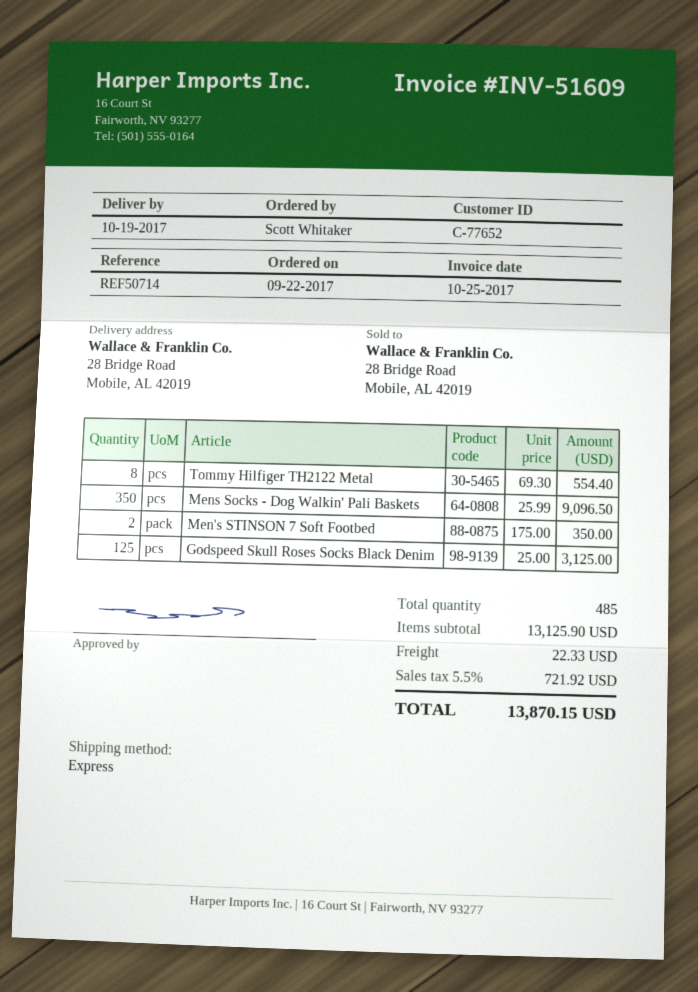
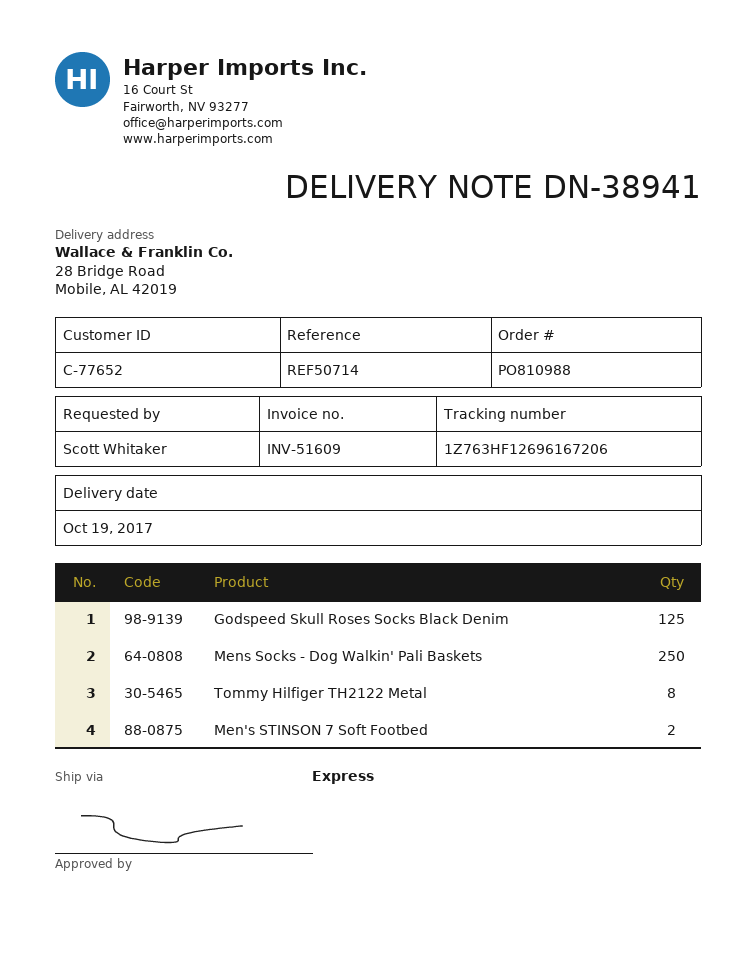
Mens Socks - Dog Walkin' Pali Baskets: 350 -> 250

